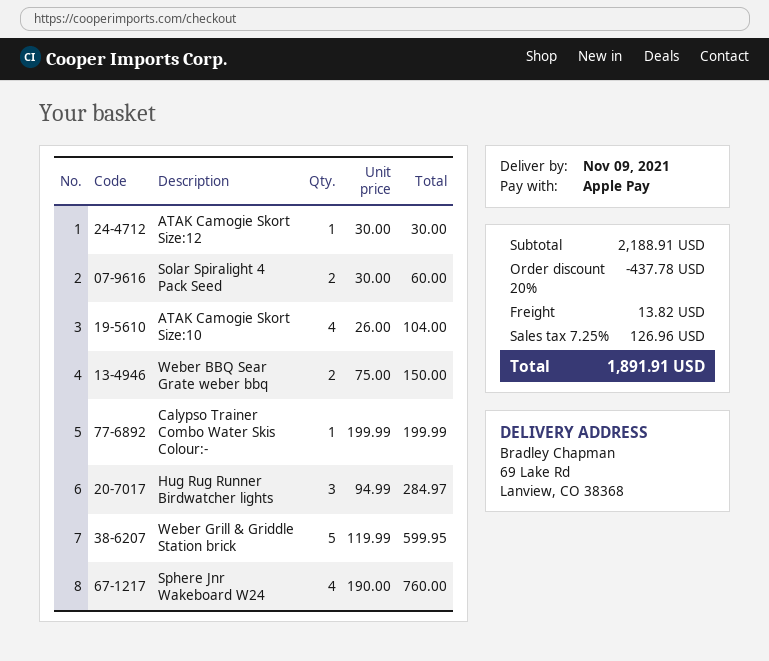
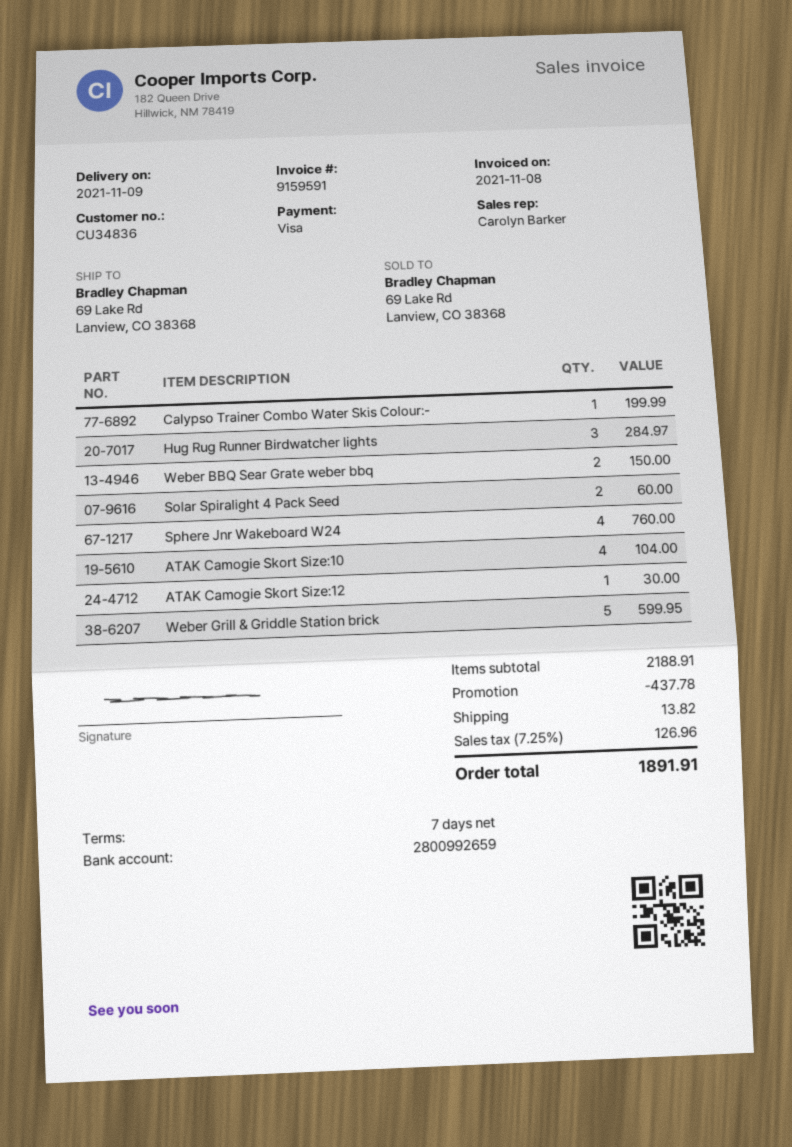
payment method: Apple Pay -> Visa

